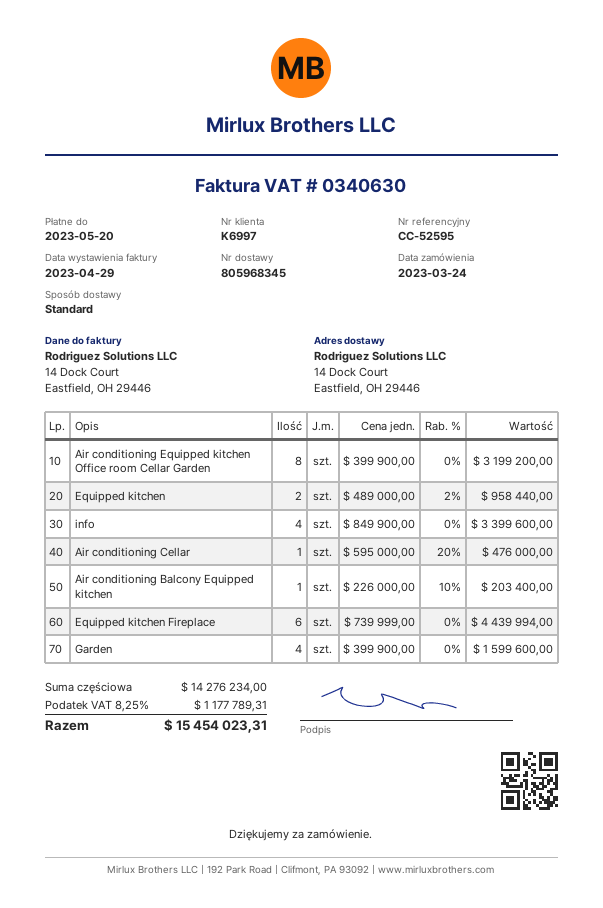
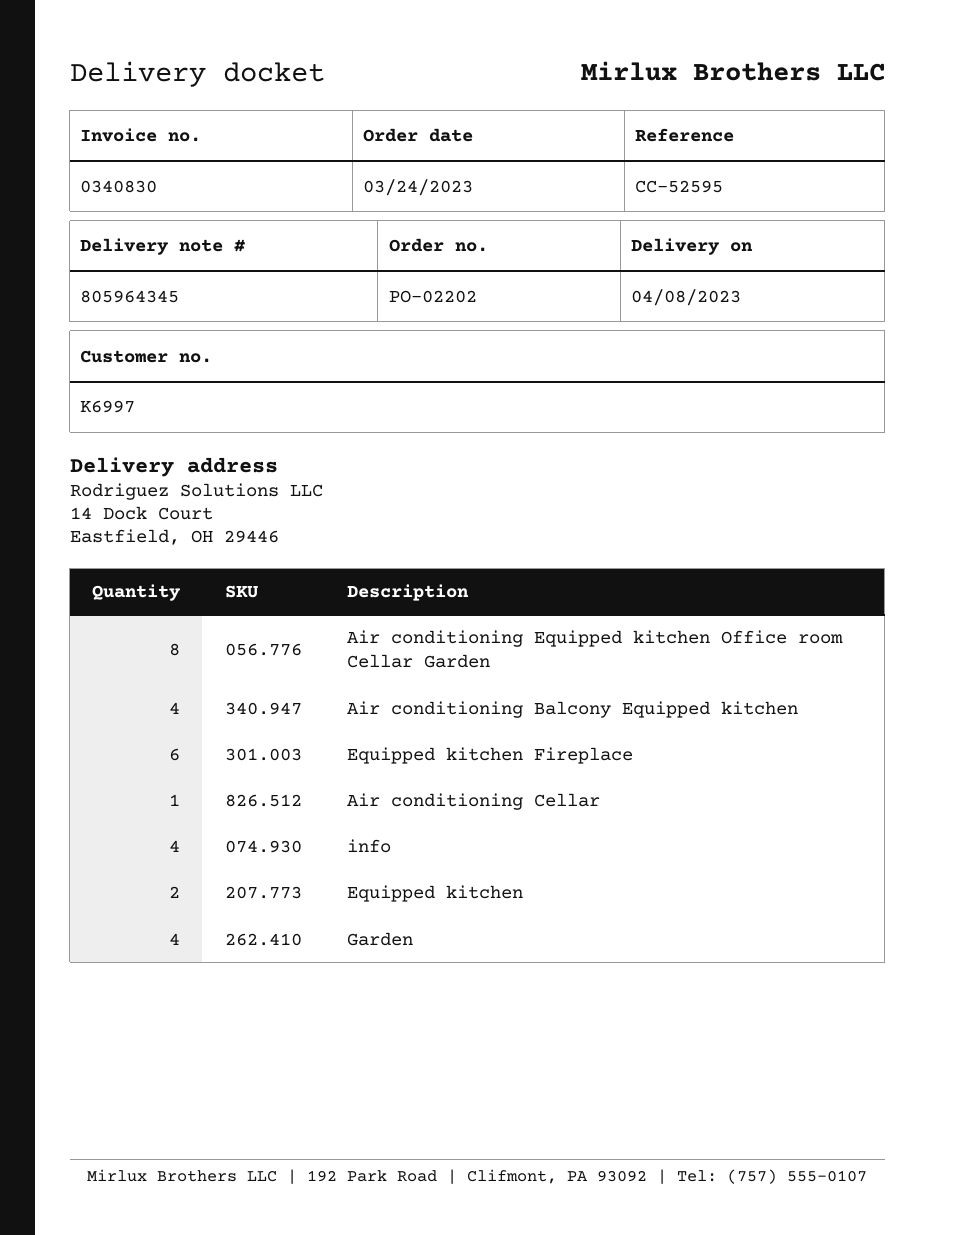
delivery note number: 805968345 -> 805964345
invoice number: 0340630 -> 0340830
Air conditioning Balcony Equipped kitchen: 1 -> 4

